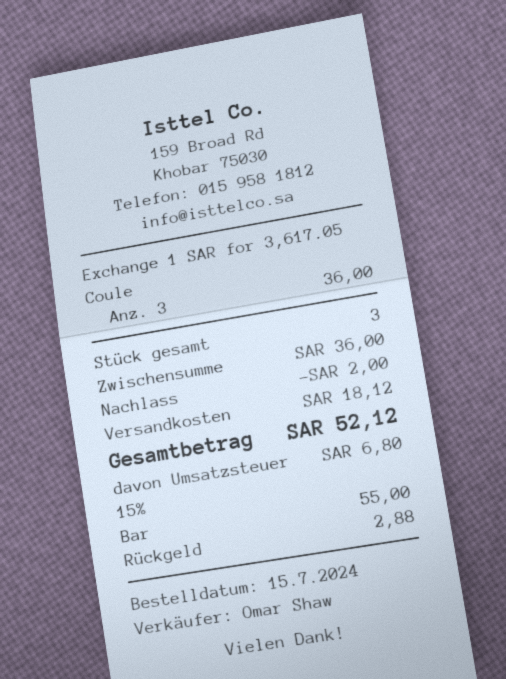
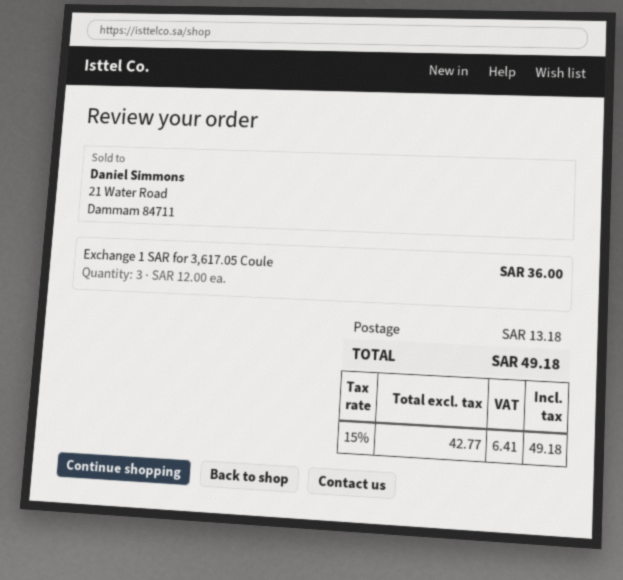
discount: 2.00 -> none
shipping: 18.12 -> 13.18
tax: 15% = 6.80 -> 15% = 6.41
total: 52.12 -> 49.18

